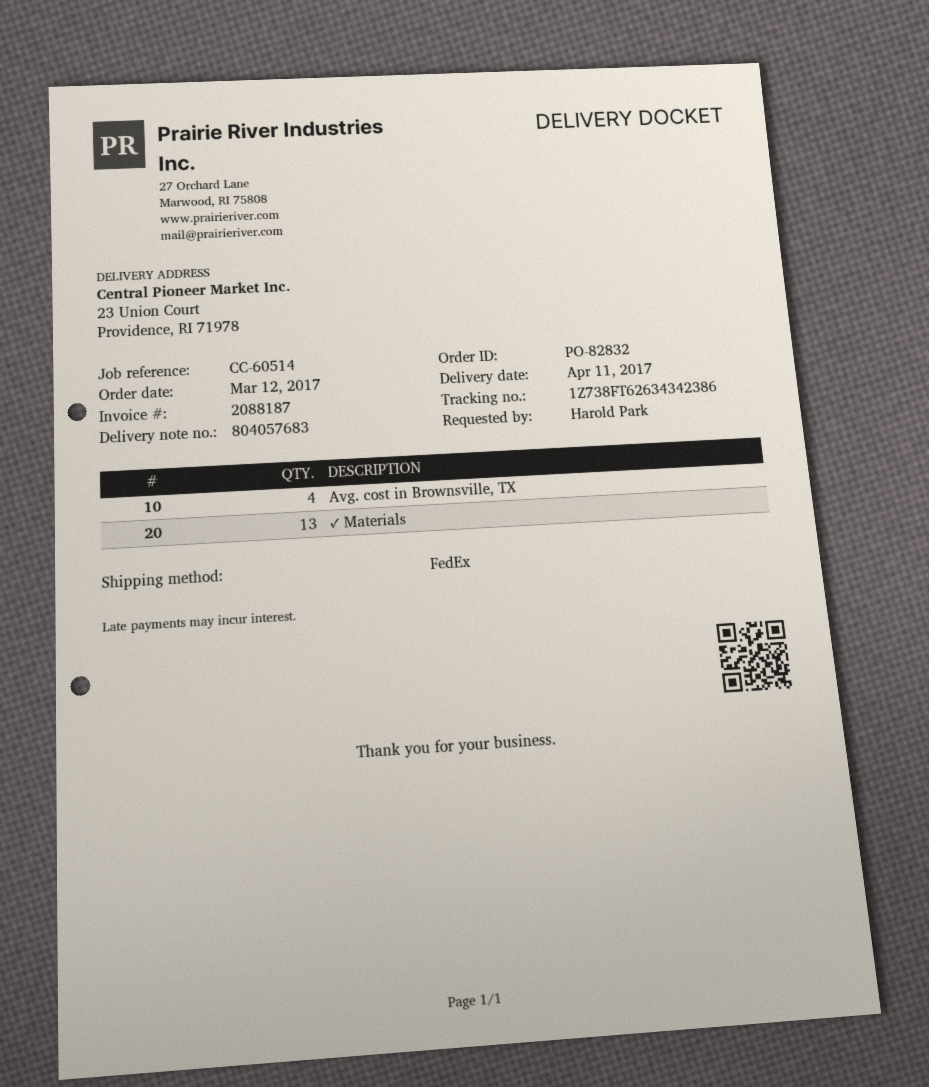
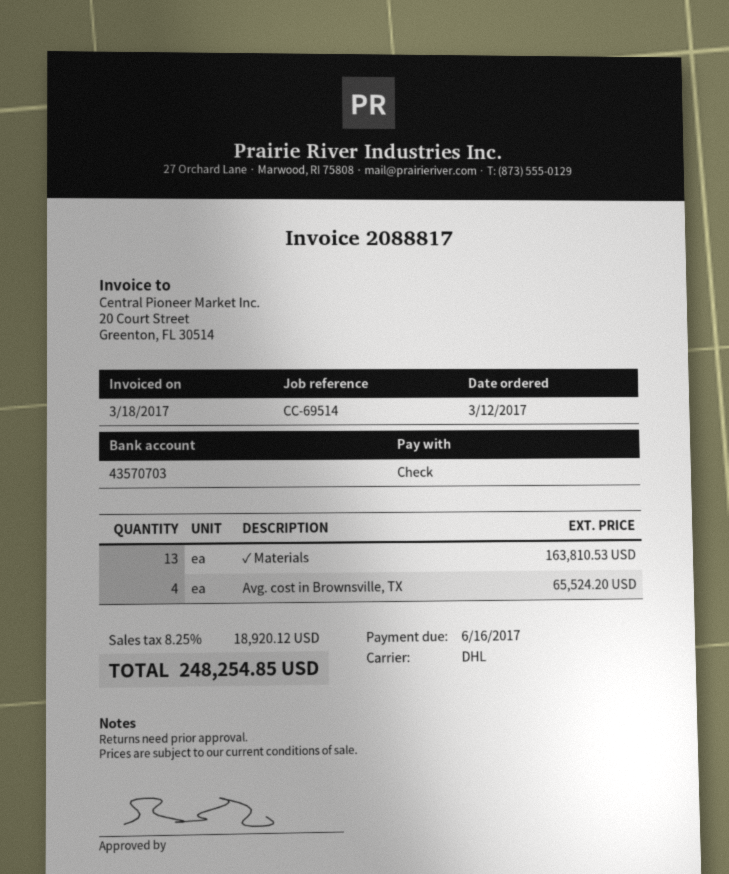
invoice number: 2088187 -> 2088817
reference: CC-60514 -> CC-69514
shipping method: FedEx -> DHL

